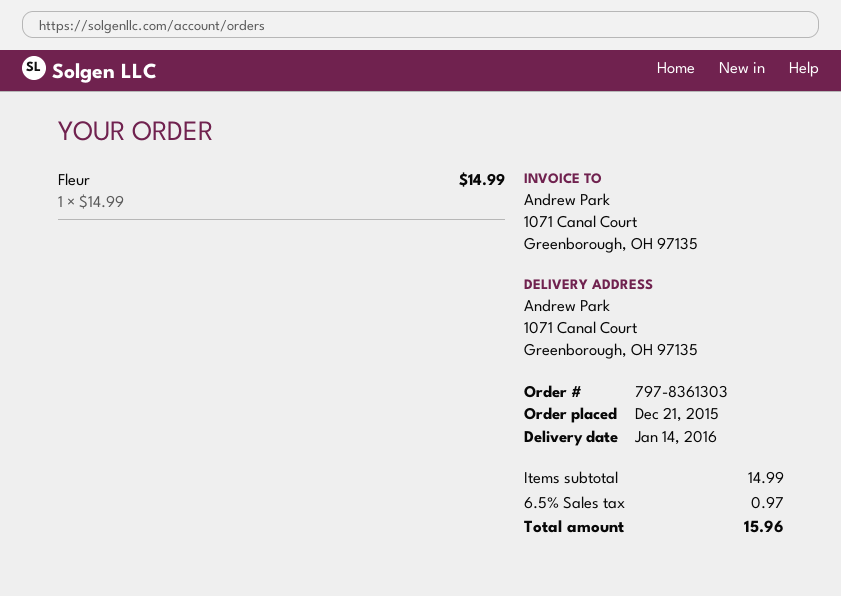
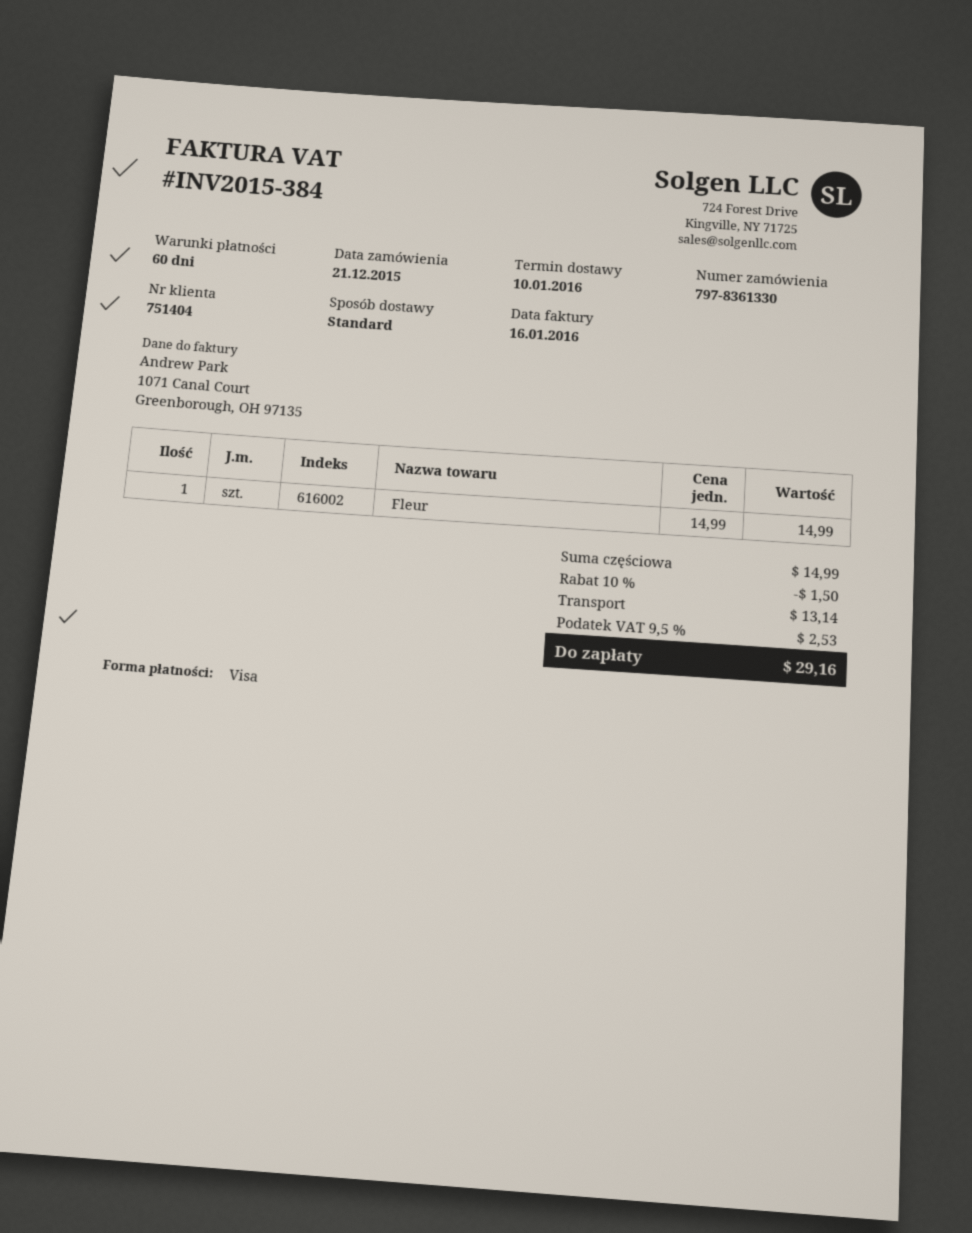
order number: 797-8361303 -> 797-8361330
delivery date: 2016-01-14 -> 2016-01-10
discount: none -> 10% = 1.50
shipping: none -> 13.14
tax: 6.5% = 0.97 -> 9.5% = 2.53
total: 15.96 -> 29.16

